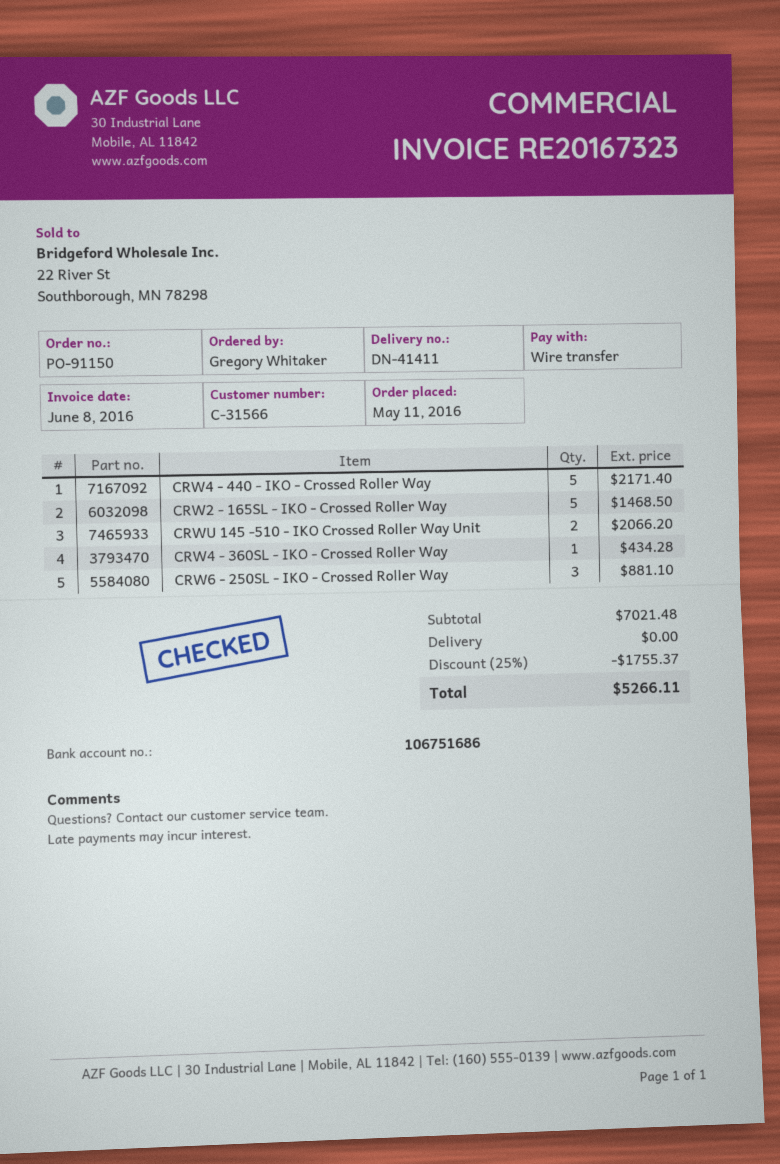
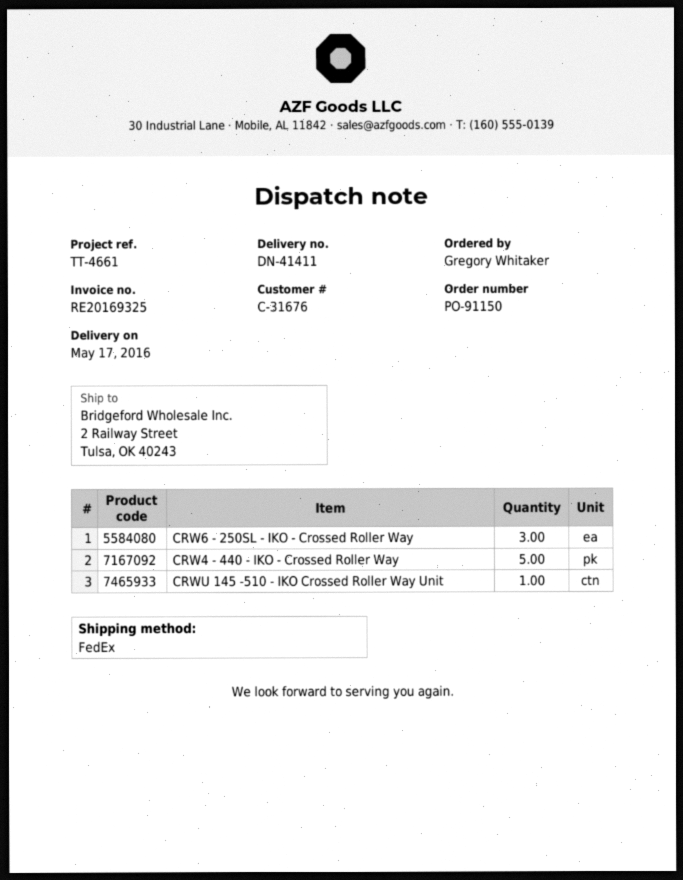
invoice number: RE20167323 -> RE20169325
customer number: C-31566 -> C-31676
CRW2 - 165SL - IKO - Crossed Roller Way: 5 -> none
CRWU 145 -510 - IKO Crossed Roller Way Unit: 2 -> 1
CRW4 - 360SL - IKO - Crossed Roller Way: 1 -> none

